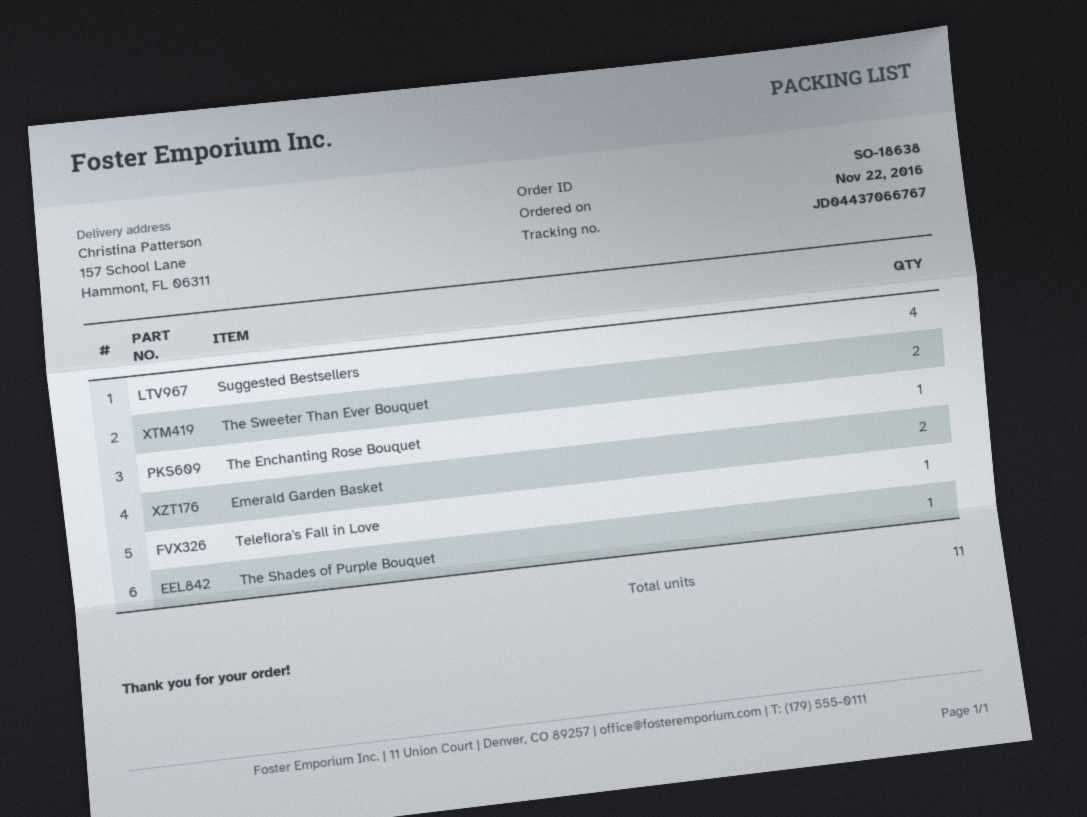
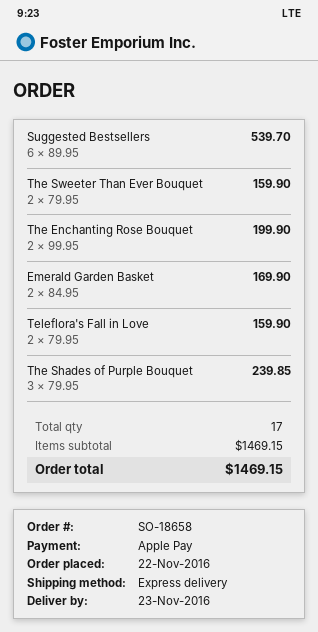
order number: SO-18638 -> SO-18658
Suggested Bestsellers: 4 -> 6
The Enchanting Rose Bouquet: 1 -> 2
Teleflora's Fall in Love: 1 -> 2
The Shades of Purple Bouquet: 1 -> 3
total quantity: 11 -> 17

